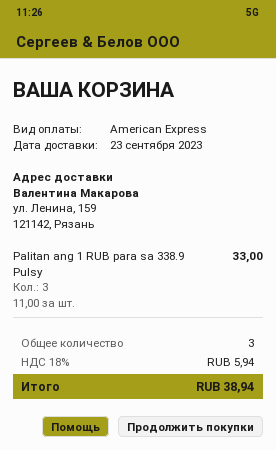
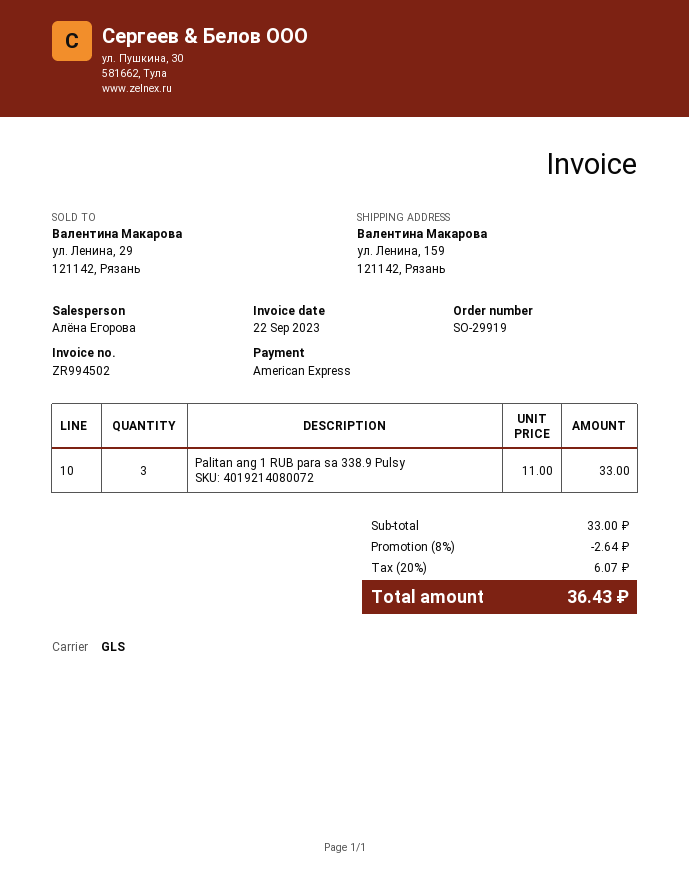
discount: none -> 8% = 2.64
tax: 18% = 5.94 -> 20% = 6.07
total: 38.94 -> 36.43

